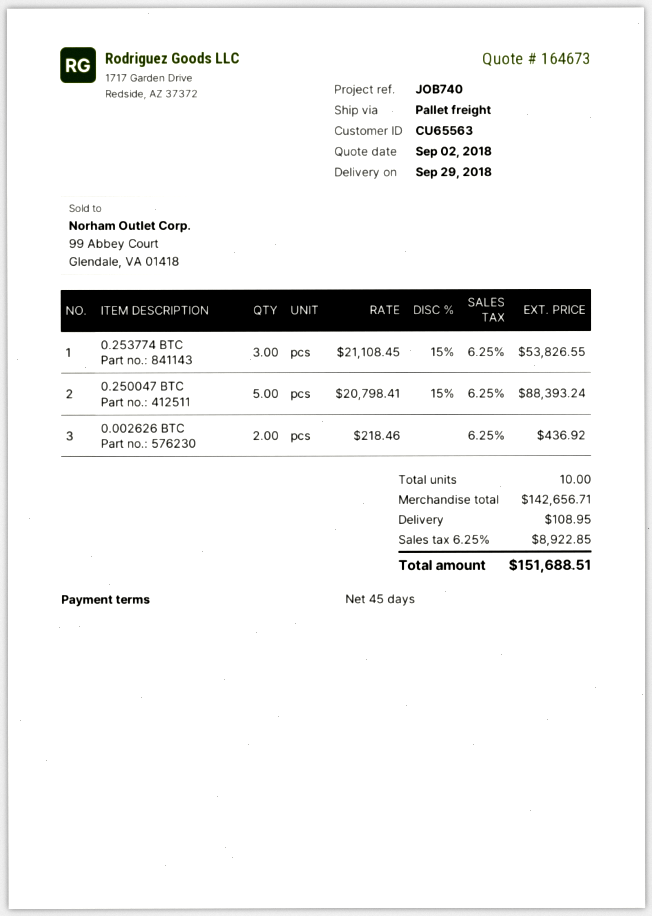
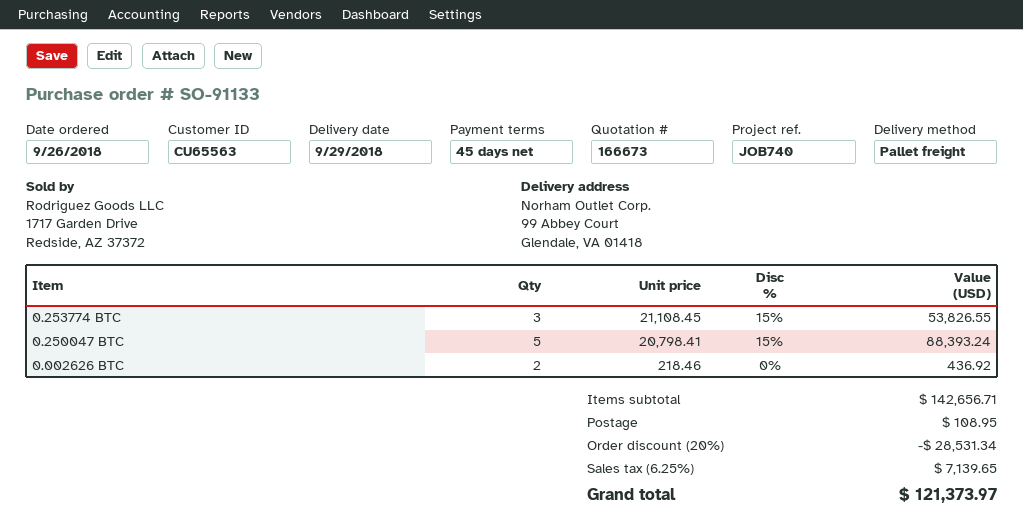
quote number: 164673 -> 166673
discount: none -> 20% = 28531.34
tax: 6.25% = 8922.85 -> 6.25% = 7139.65
total: 151688.51 -> 121373.97

